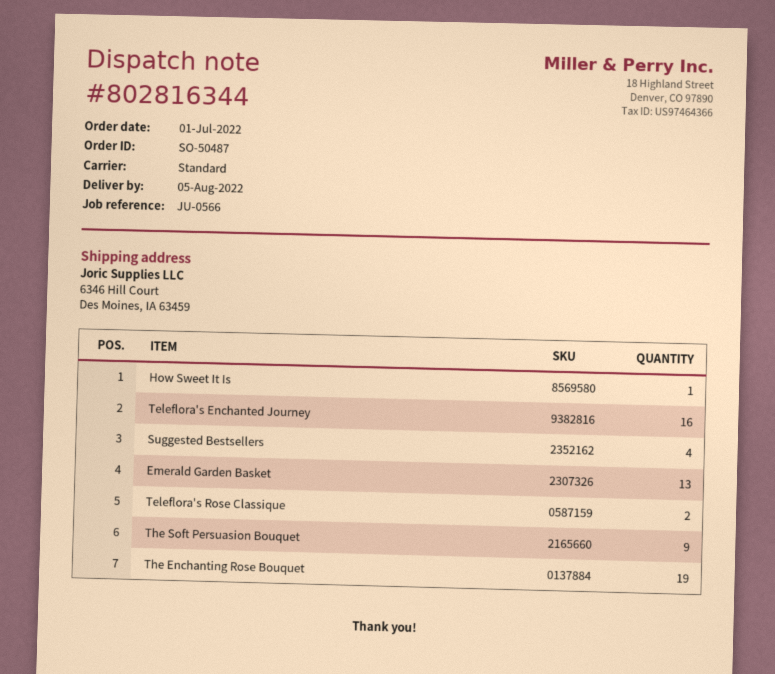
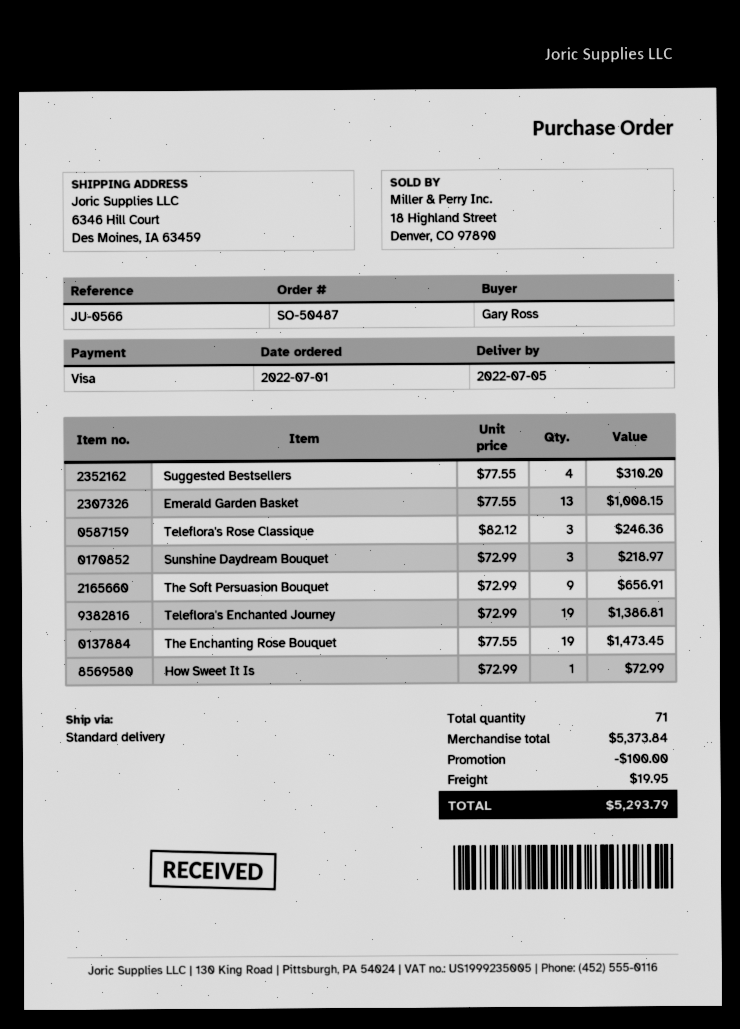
delivery date: 2022-08-05 -> 2022-07-05
Teleflora's Enchanted Journey: 16 -> 19
Teleflora's Rose Classique: 2 -> 3
Sunshine Daydream Bouquet: none -> 3

